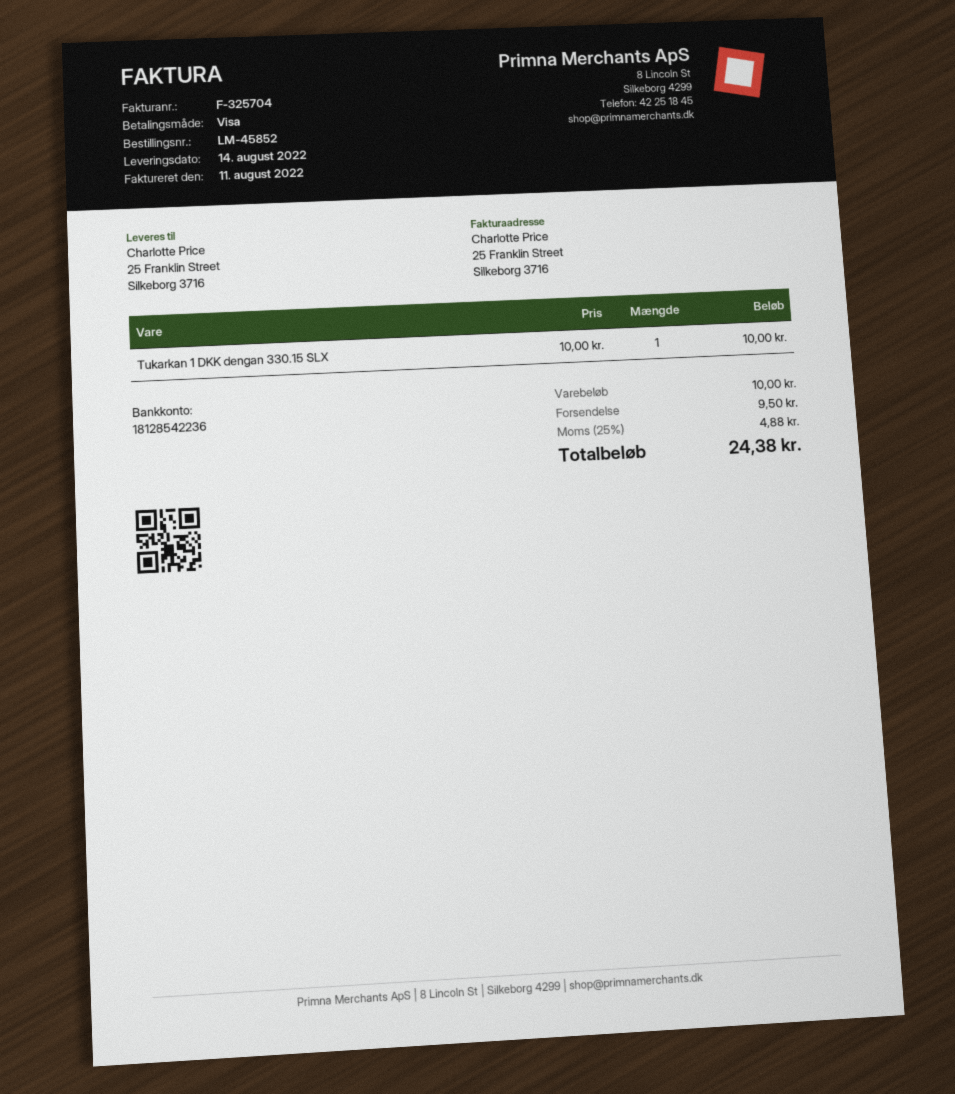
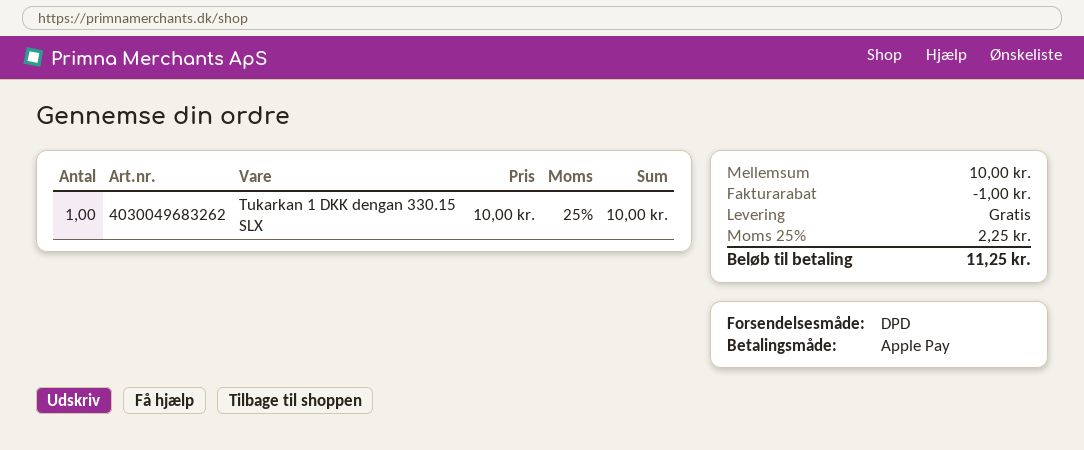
payment method: Visa -> Apple Pay
discount: none -> 1.00
shipping: 9.50 -> 0.00
tax: 25% = 4.88 -> 25% = 2.25
total: 24.38 -> 11.25

